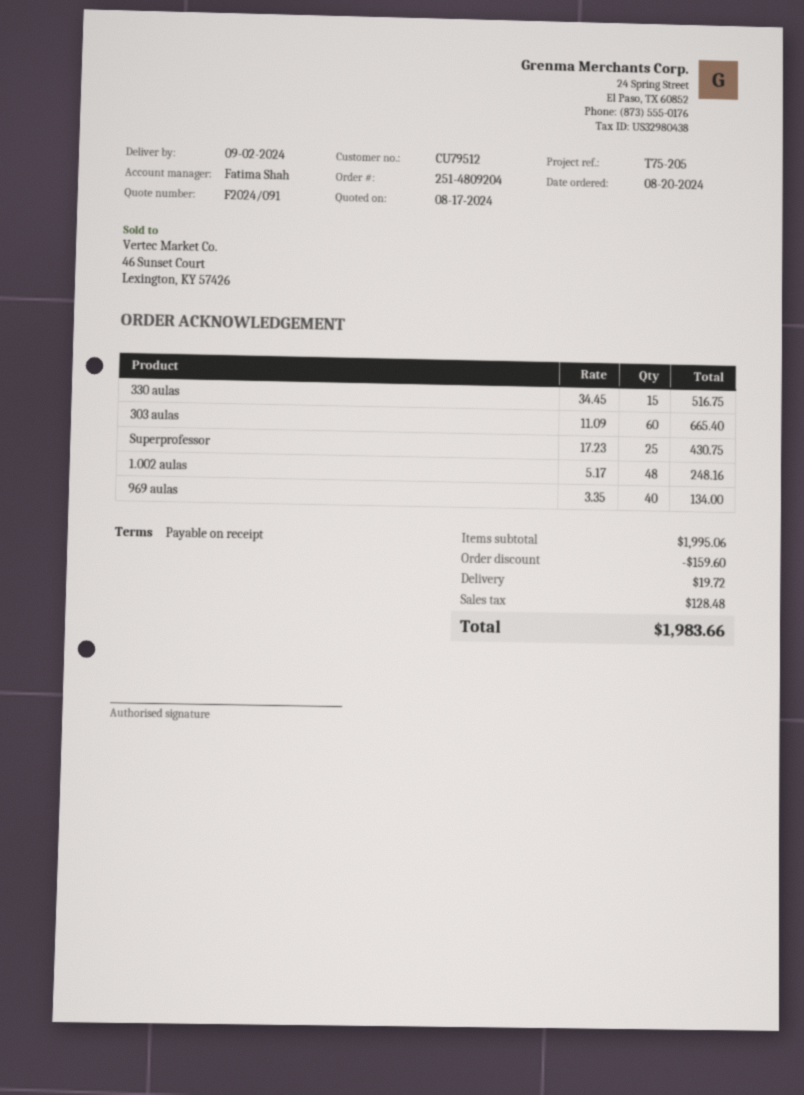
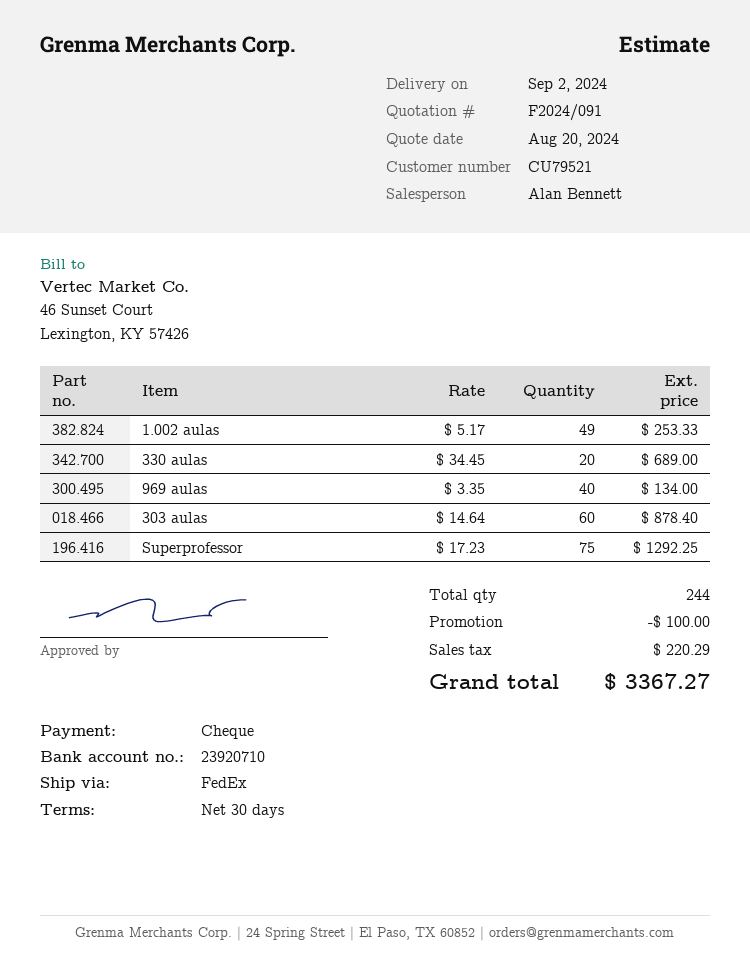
quote date: 2024-08-17 -> 2024-08-20
payment terms: on receipt -> 30 days
customer number: CU79512 -> CU79521
sales rep: Fatima Shah -> Alan Bennett
330 aulas: 15 x 34.45 = 516.75 -> 20 x 34.45 = 689.00
303 aulas: 60 x 11.09 = 665.40 -> 60 x 14.64 = 878.40
Superprofessor: 25 x 17.23 = 430.75 -> 75 x 17.23 = 1292.25
1.002 aulas: 48 x 5.17 = 248.16 -> 49 x 5.17 = 253.33
discount: 159.60 -> 100.00
shipping: 19.72 -> none
tax: 128.48 -> 220.29
total: 1983.66 -> 3367.27

